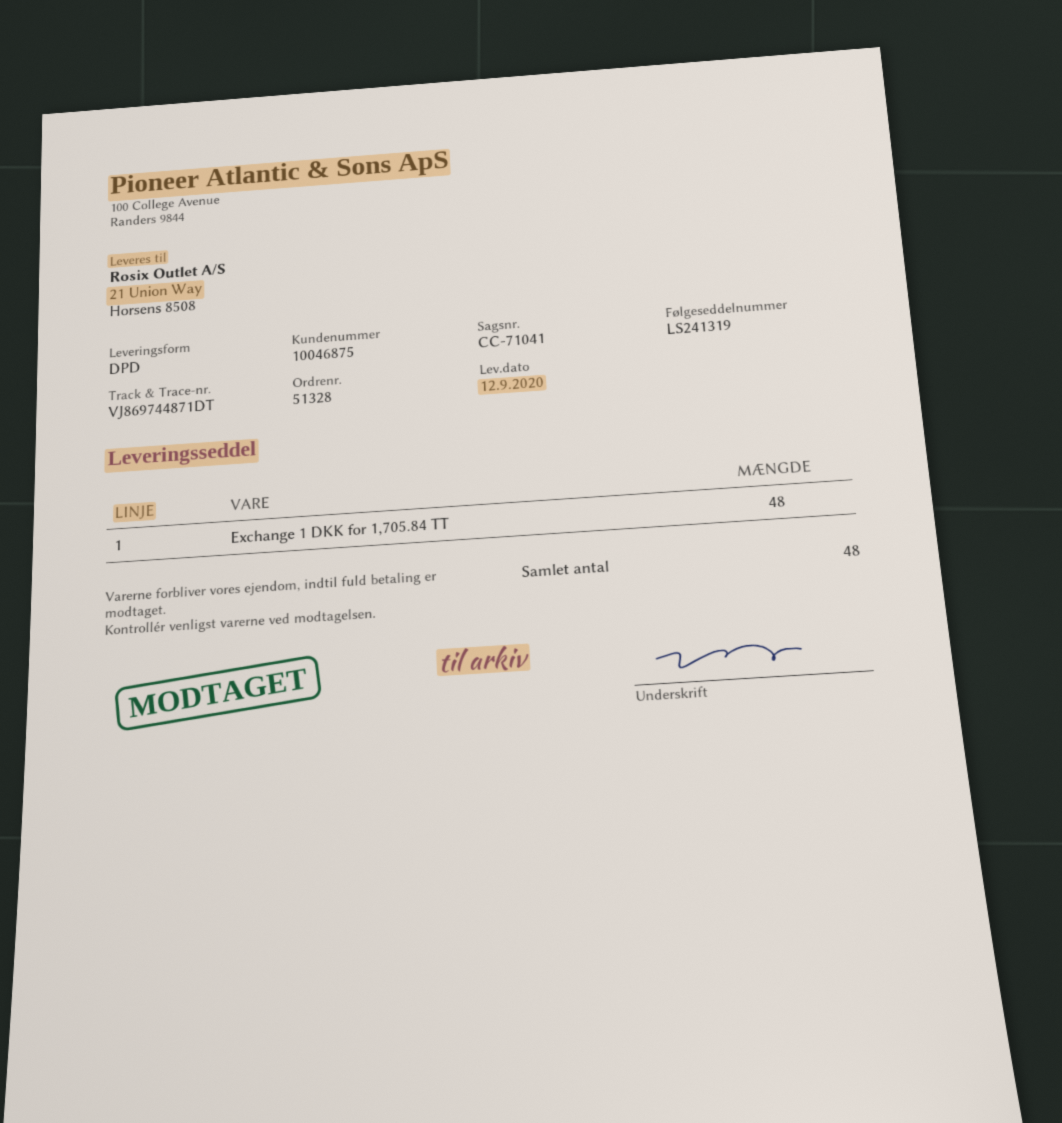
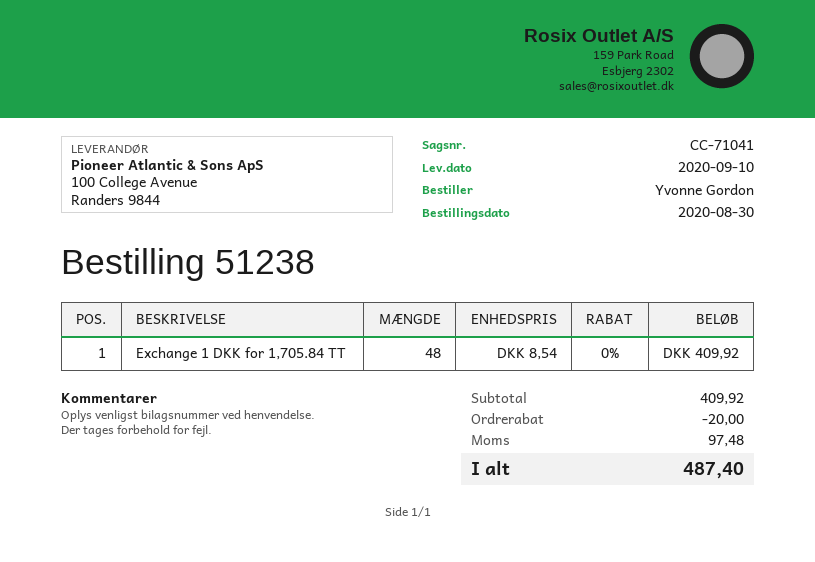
order number: 51328 -> 51238
delivery date: 2020-09-12 -> 2020-09-10

